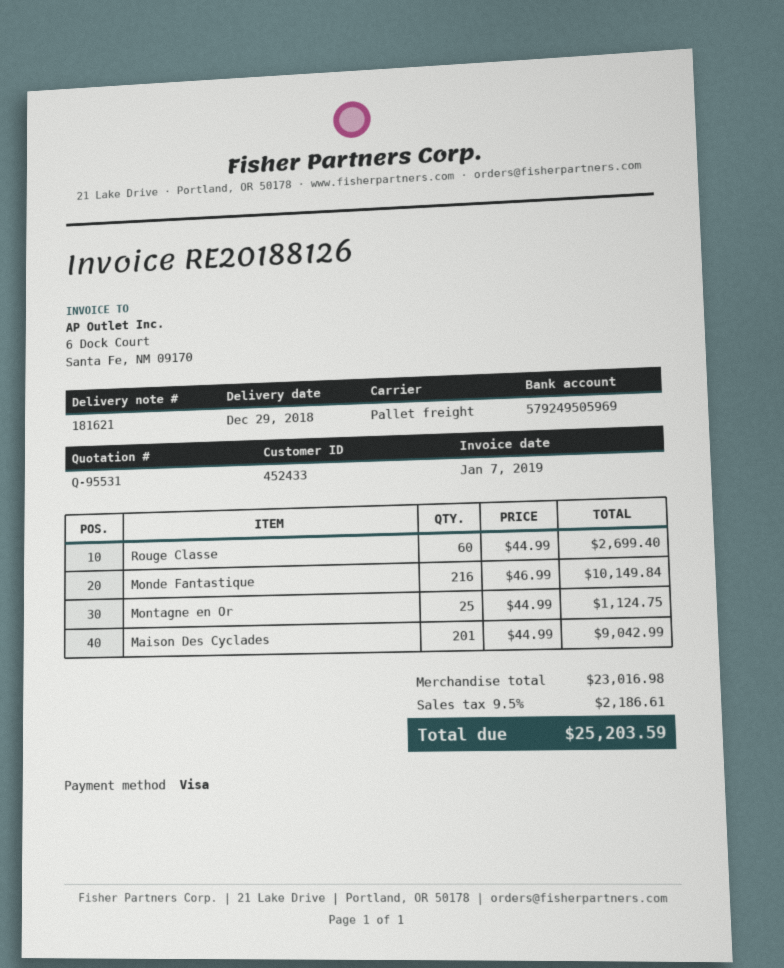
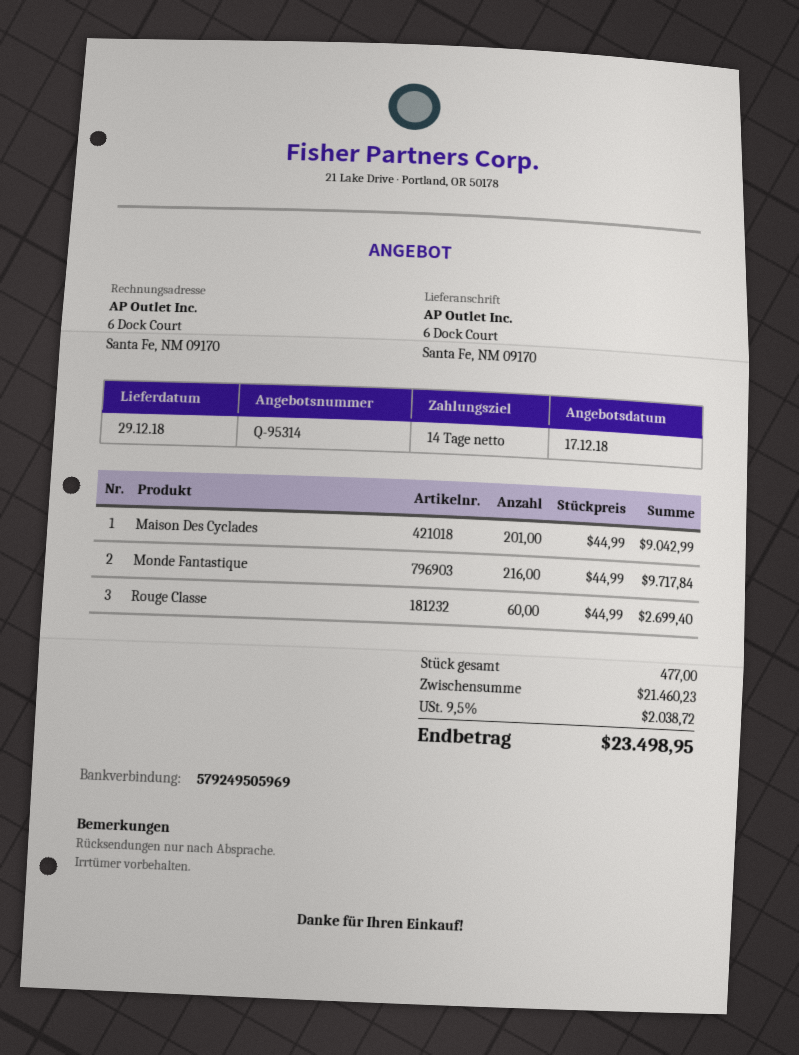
quote number: Q-95531 -> Q-95314
Monde Fantastique: 216 x 46.99 = 10149.84 -> 216 x 44.99 = 9717.84
Montagne en Or: 25 x 44.99 = 1124.75 -> none
subtotal: 23016.98 -> 21460.23
tax: 9.5% = 2186.61 -> 9.5% = 2038.72
total: 25203.59 -> 23498.95

